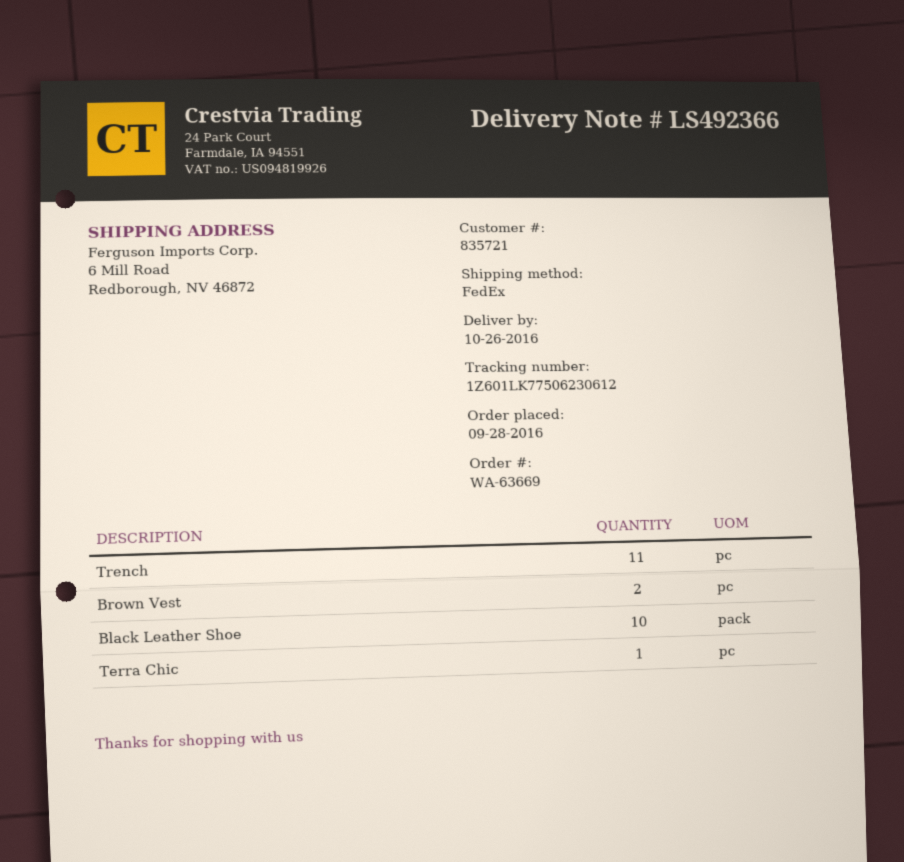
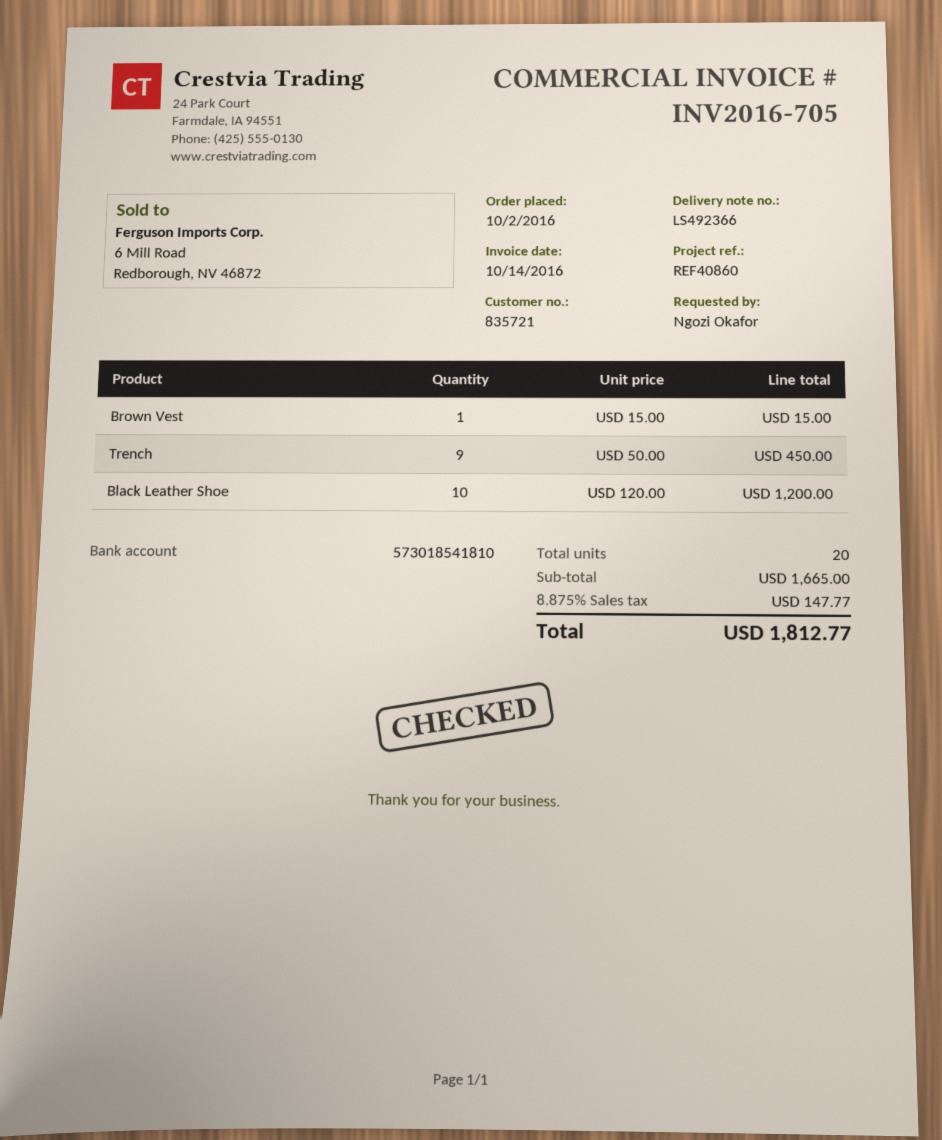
order date: 2016-09-28 -> 2016-10-02
Trench: 11 -> 9
Brown Vest: 2 -> 1
Terra Chic: 1 -> none

